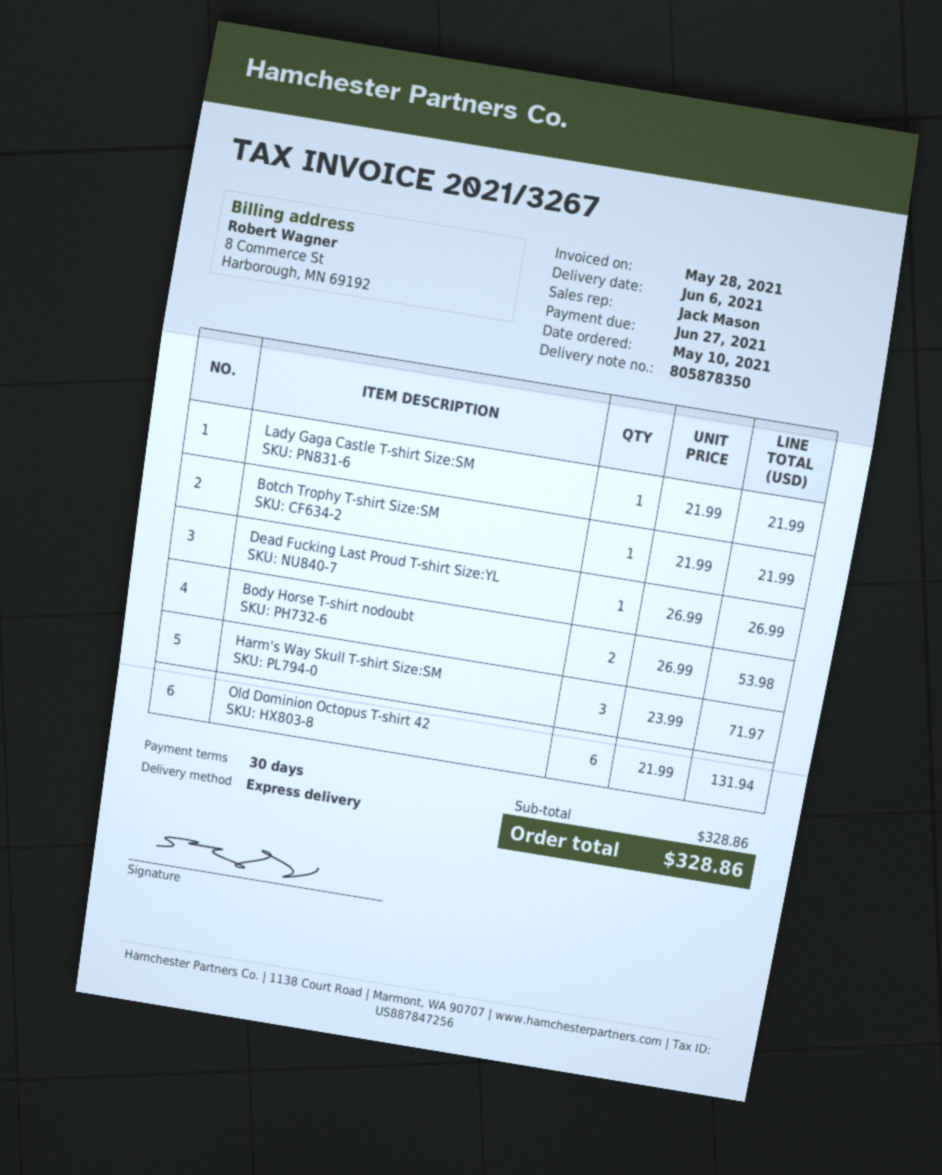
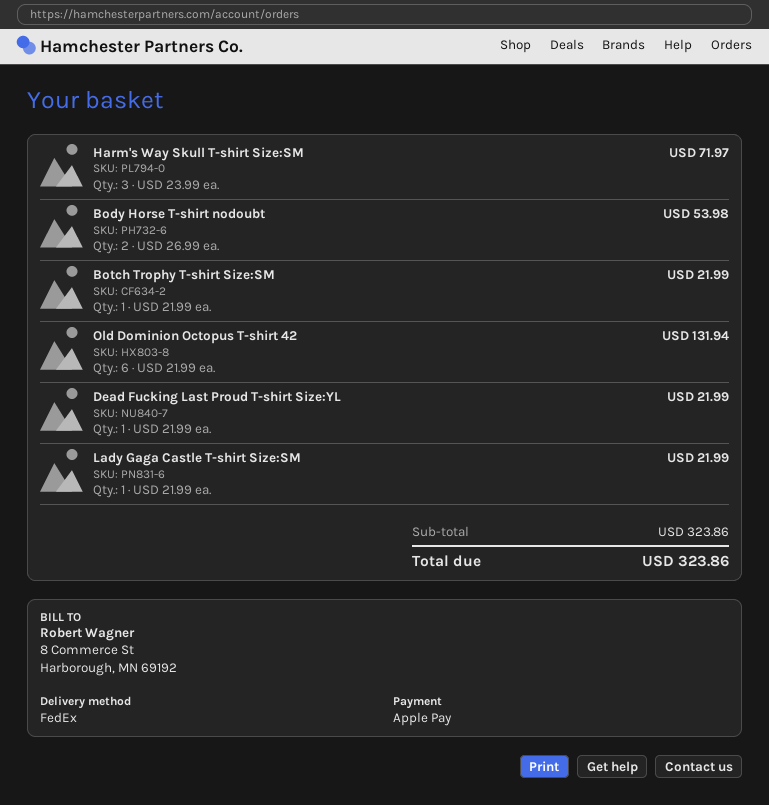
shipping method: express -> FedEx
Dead Fucking Last Proud T-shirt Size:YL: 1 x 26.99 = 26.99 -> 1 x 21.99 = 21.99
subtotal: 328.86 -> 323.86
total: 328.86 -> 323.86

